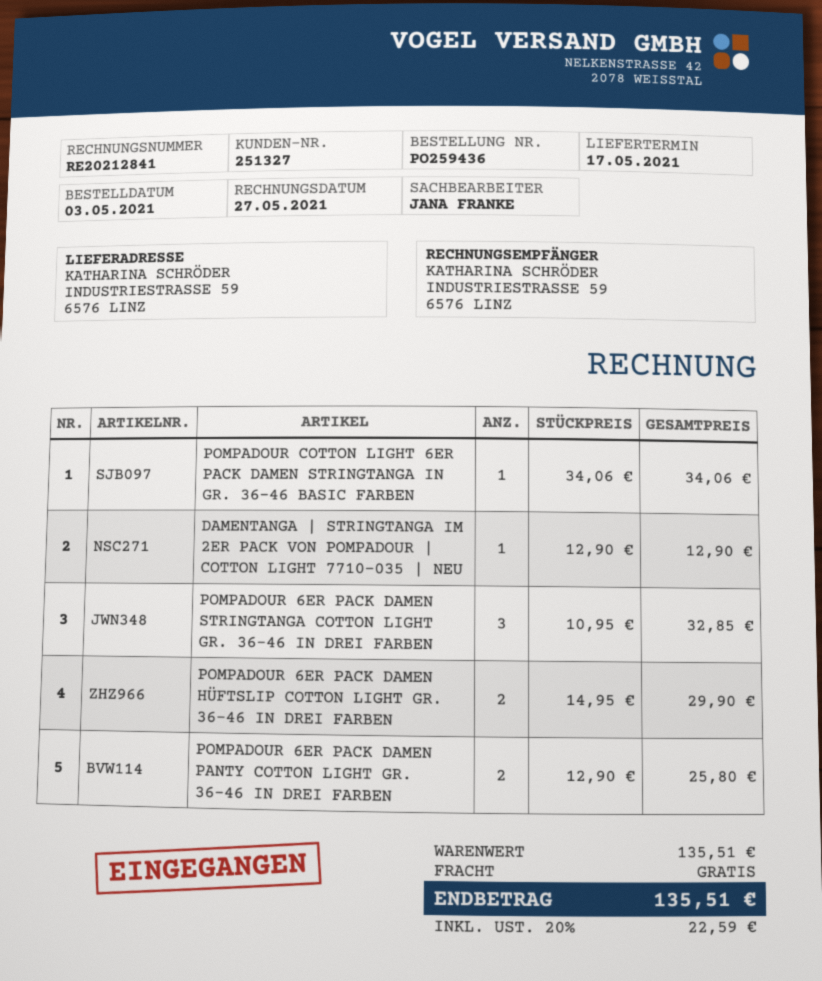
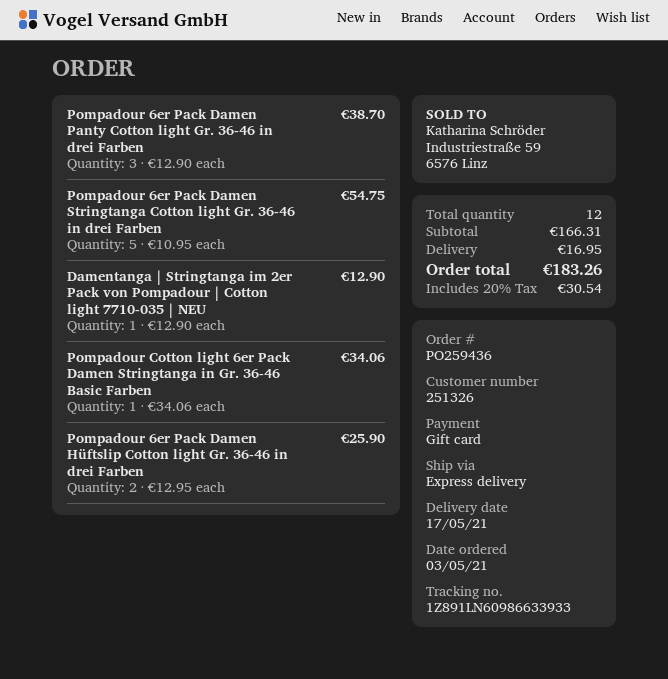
customer number: 251327 -> 251326
POMPADOUR 6ER PACK DAMEN STRINGTANGA COTTON LIGHT GR. 36-46 IN DREI FARBEN: 3 x 10.95 = 32.85 -> 5 x 10.95 = 54.75
POMPADOUR 6ER PACK DAMEN HÜFTSLIP COTTON LIGHT GR. 36-46 IN DREI FARBEN: 2 x 14.95 = 29.90 -> 2 x 12.95 = 25.90
POMPADOUR 6ER PACK DAMEN PANTY COTTON LIGHT GR. 36-46 IN DREI FARBEN: 2 x 12.90 = 25.80 -> 3 x 12.90 = 38.70
subtotal: 135.51 -> 166.31
shipping: 0.00 -> 16.95
tax: 20% = 22.59 -> 20% = 30.54
total: 135.51 -> 183.26

